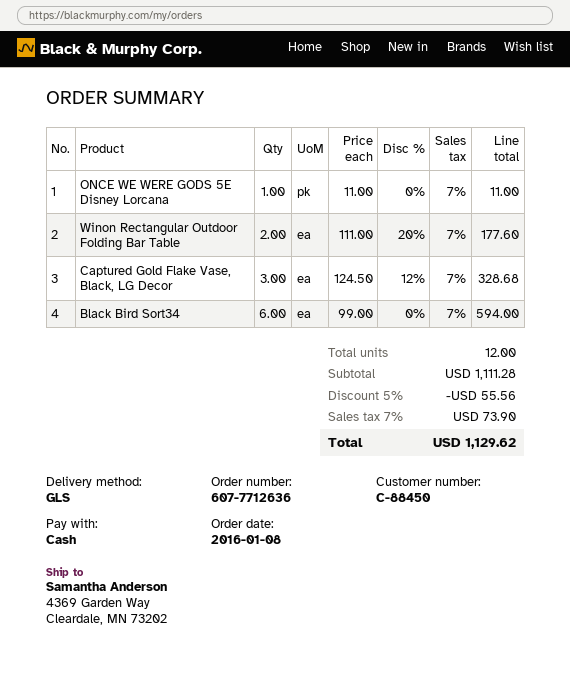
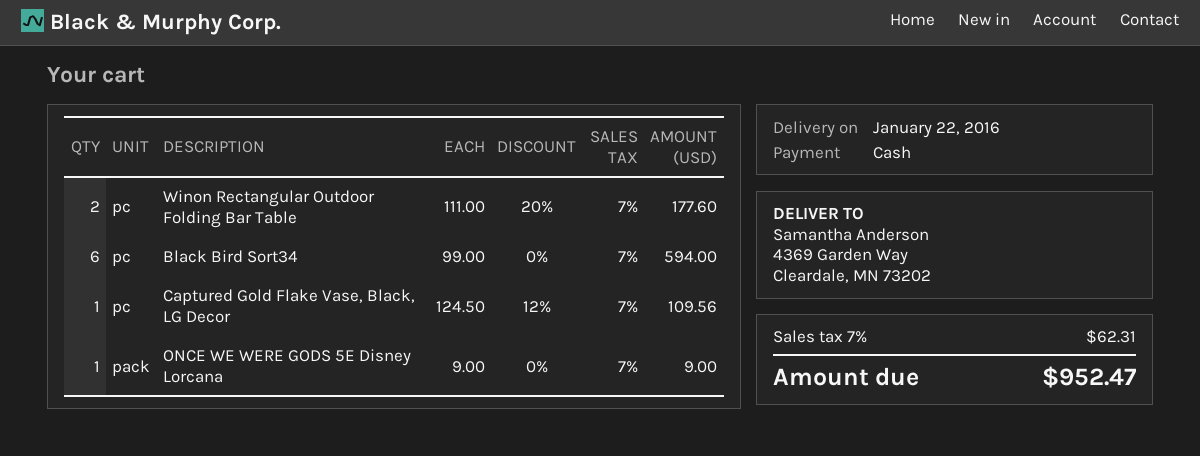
ONCE WE WERE GODS 5E Disney Lorcana: 1 x 11.00 = 11.00 -> 1 x 9.00 = 9.00
Captured Gold Flake Vase, Black, LG Decor: 3 x 124.50 - 12% = 328.68 -> 1 x 124.50 - 12% = 109.56
discount: 5% = 55.56 -> none
tax: 7% = 73.90 -> 7% = 62.31
total: 1129.62 -> 952.47

